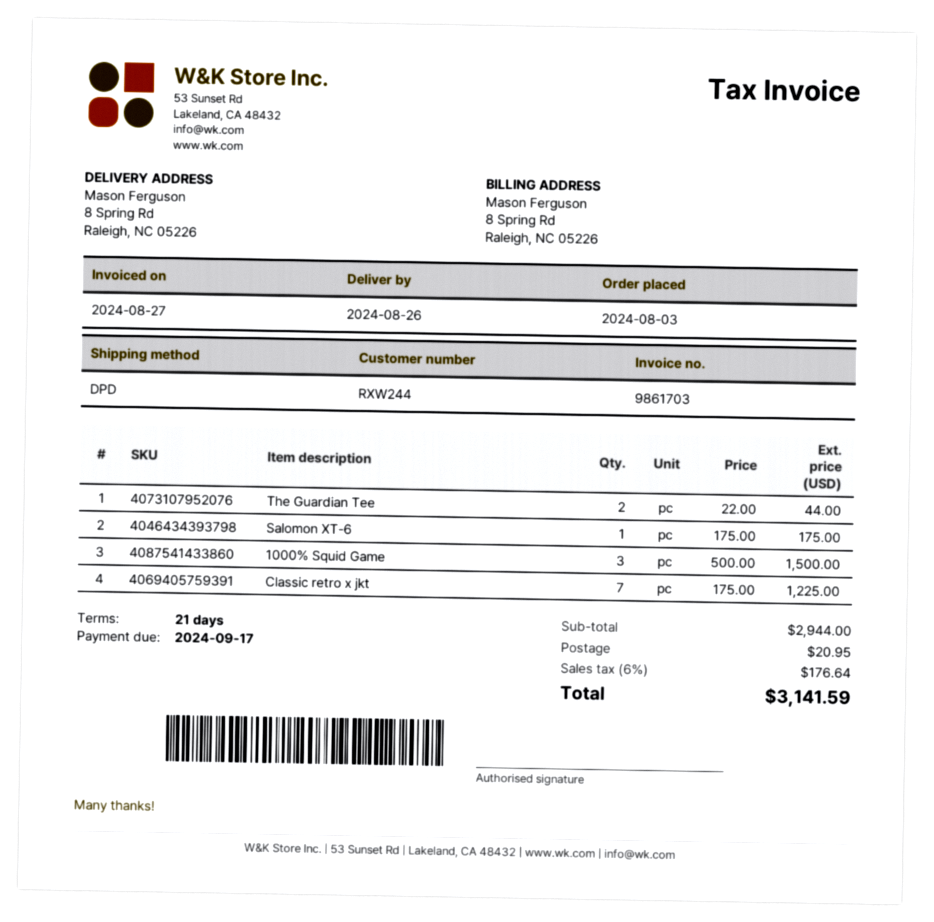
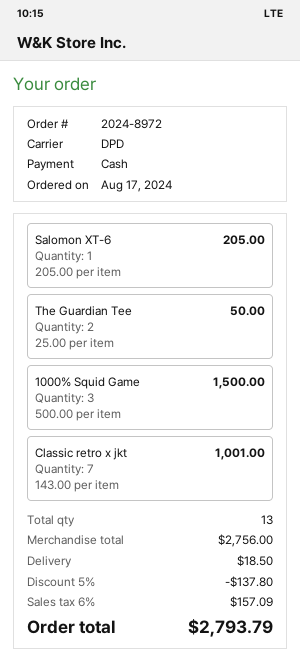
order date: 2024-08-03 -> 2024-08-17
The Guardian Tee: 2 x 22.00 = 44.00 -> 2 x 25.00 = 50.00
Salomon XT-6: 1 x 175.00 = 175.00 -> 1 x 205.00 = 205.00
Classic retro x jkt: 7 x 175.00 = 1225.00 -> 7 x 143.00 = 1001.00
subtotal: 2944.00 -> 2756.00
discount: none -> 5% = 137.80
shipping: 20.95 -> 18.50
tax: 6% = 176.64 -> 6% = 157.09
total: 3141.59 -> 2793.79

